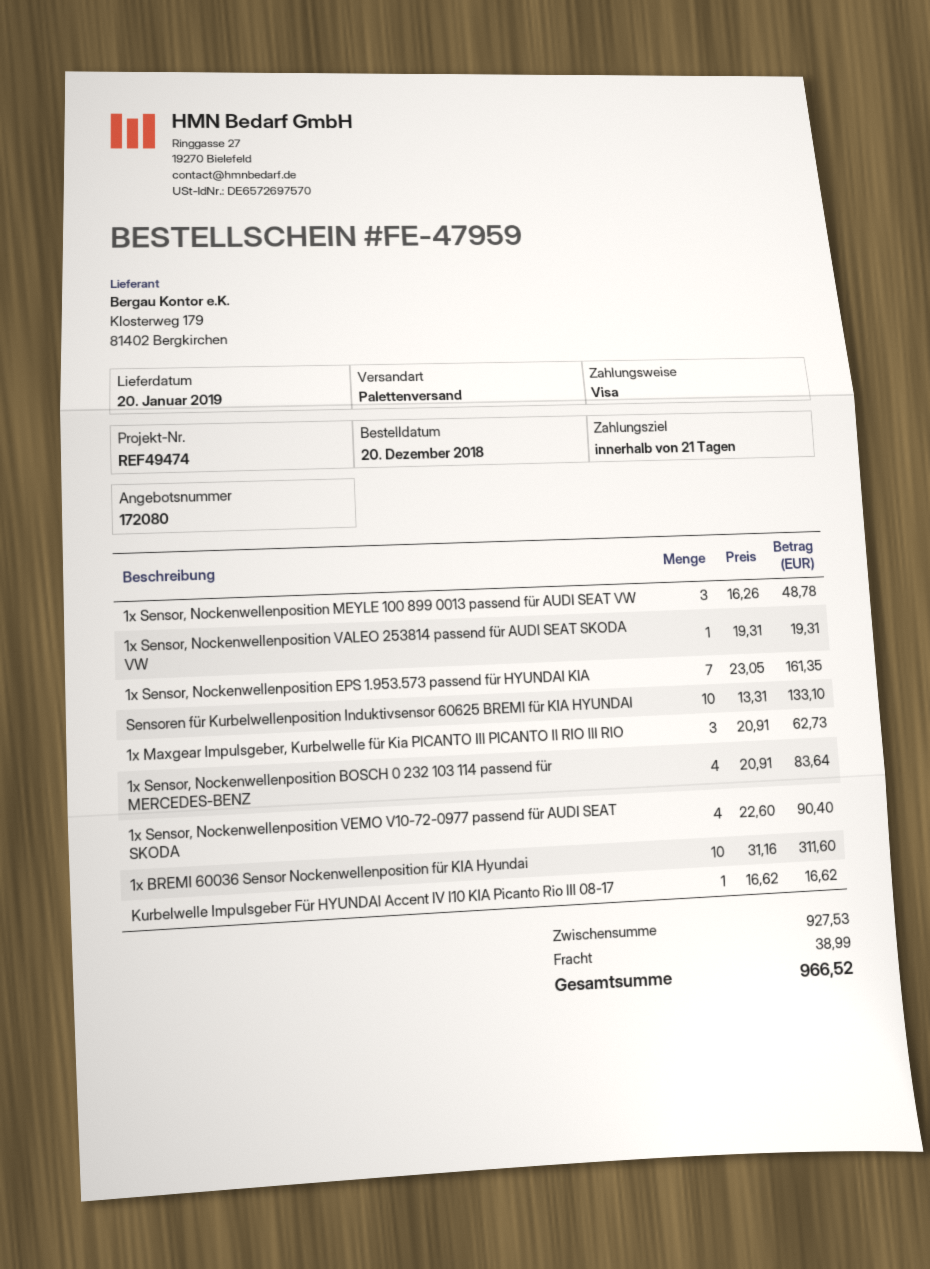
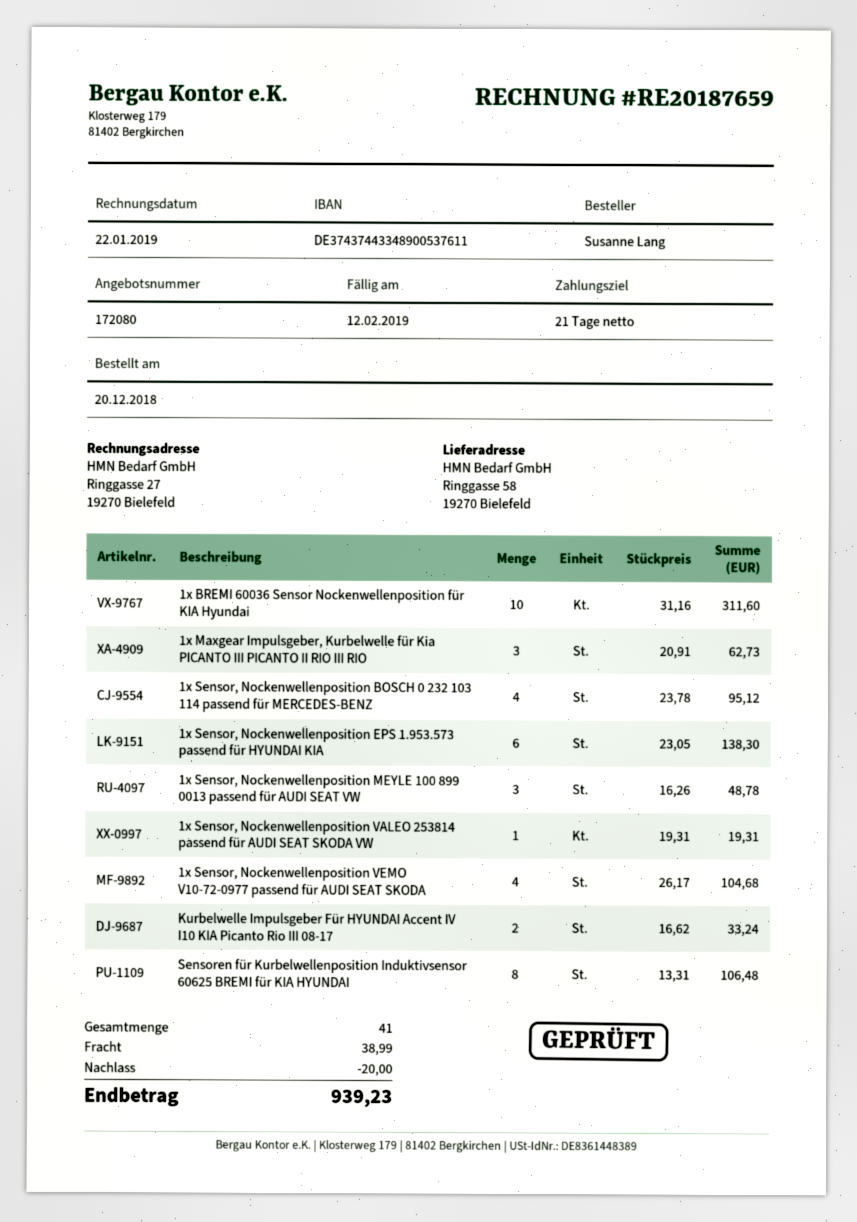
1x Sensor, Nockenwellenposition EPS 1.953.573 passend für HYUNDAI KIA: 7 x 23.05 = 161.35 -> 6 x 23.05 = 138.30
Sensoren für Kurbelwellenposition Induktivsensor 60625 BREMI für KIA HYUNDAI: 10 x 13.31 = 133.10 -> 8 x 13.31 = 106.48
1x Sensor, Nockenwellenposition BOSCH 0 232 103 114 passend für MERCEDES-BENZ: 4 x 20.91 = 83.64 -> 4 x 23.78 = 95.12
1x Sensor, Nockenwellenposition VEMO V10-72-0977 passend für AUDI SEAT SKODA: 4 x 22.60 = 90.40 -> 4 x 26.17 = 104.68
Kurbelwelle Impulsgeber Für HYUNDAI Accent IV I10 KIA Picanto Rio III 08-17: 1 x 16.62 = 16.62 -> 2 x 16.62 = 33.24
discount: none -> 20.00
total: 966.52 -> 939.23

